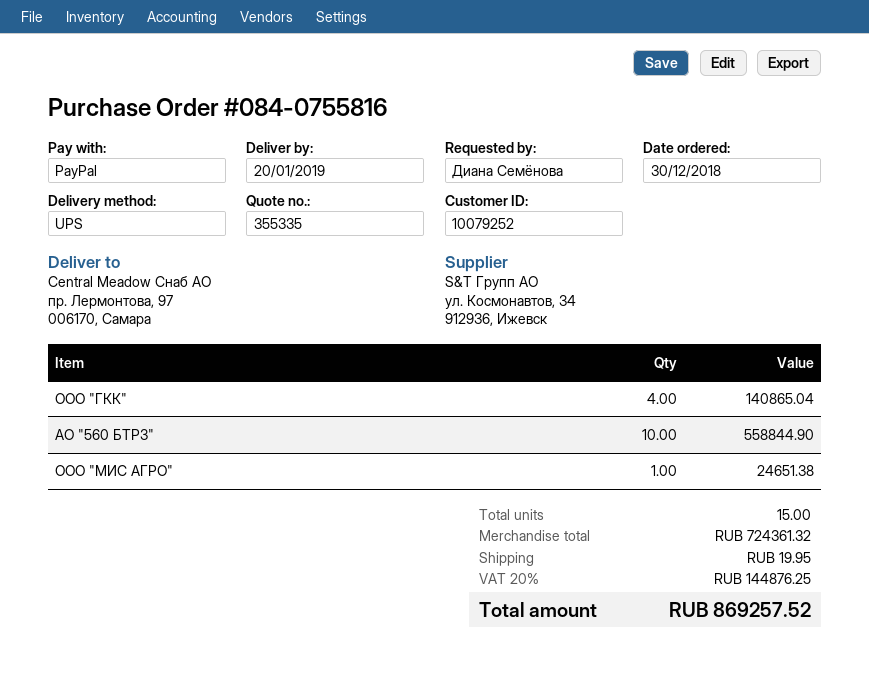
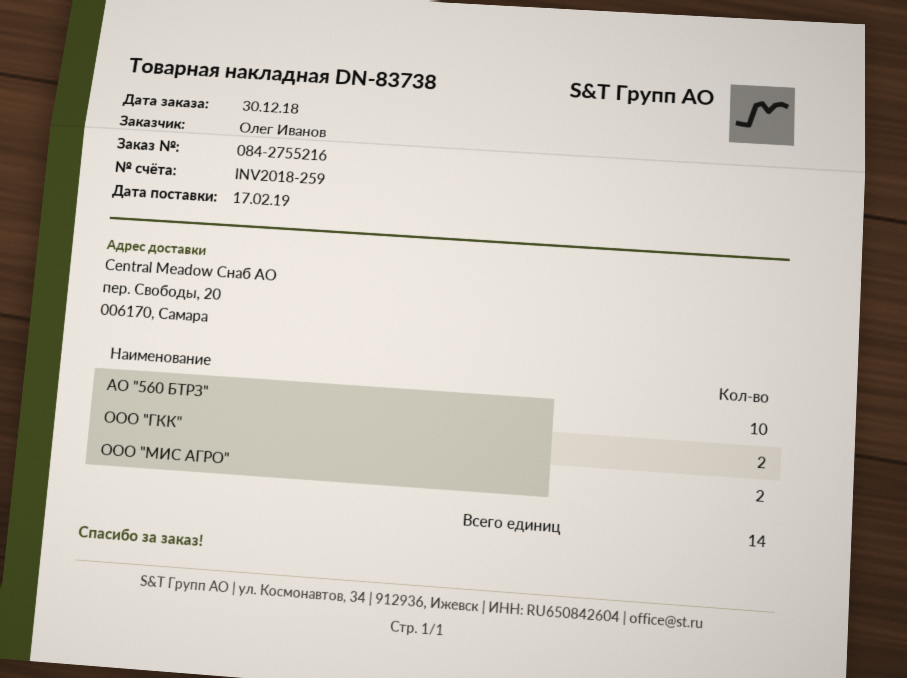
order number: 084-0755816 -> 084-2755216
delivery date: 2019-01-20 -> 2019-02-17
ordered by: Диана Семёнова -> Олег Иванов
ship to: пр. Лермонтова, 97, 006170, Самара -> пер. Свободы, 20, 006170, Самара
ООО "ГКК": 4 -> 2
ООО "МИС АГРО": 1 -> 2
total quantity: 15 -> 14

